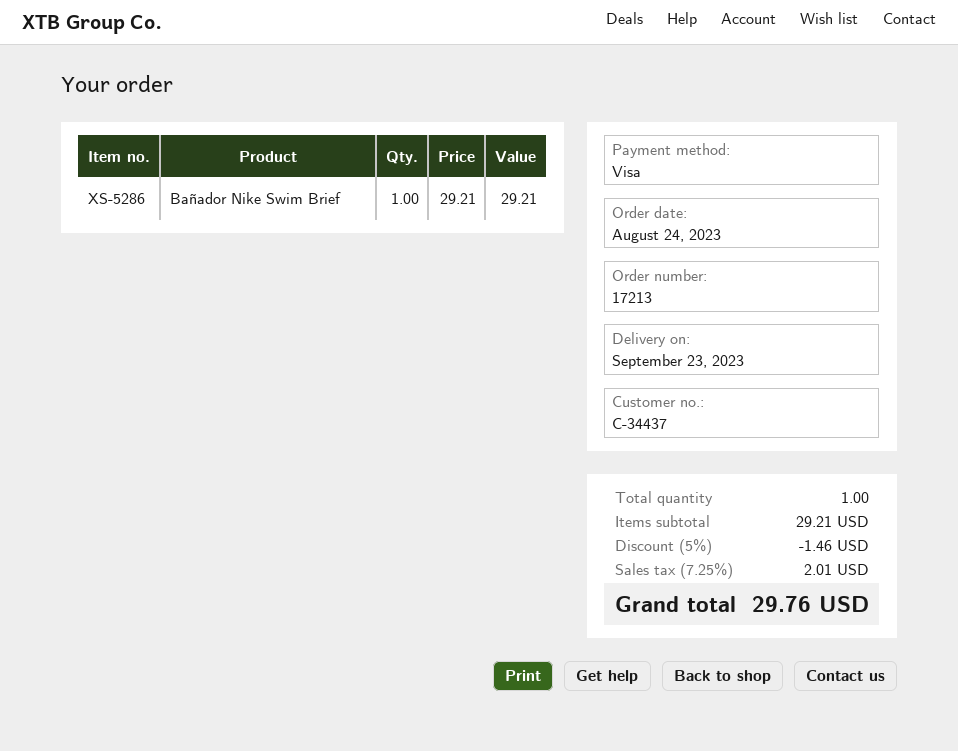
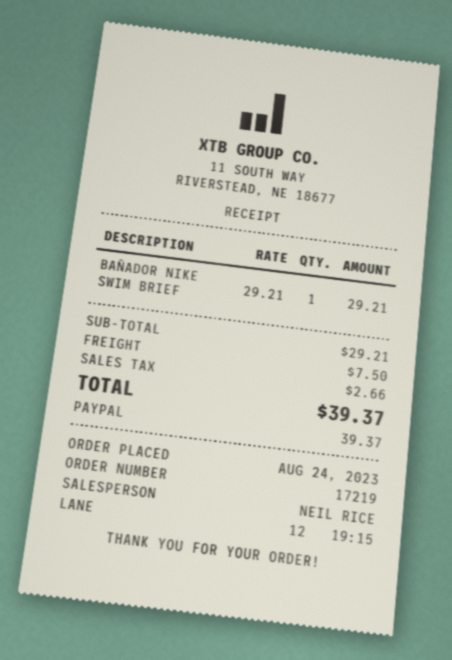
order number: 17213 -> 17219
payment method: Visa -> PayPal
discount: 5% = 1.46 -> none
shipping: none -> 7.50
tax: 2.01 -> 2.66
total: 29.76 -> 39.37

